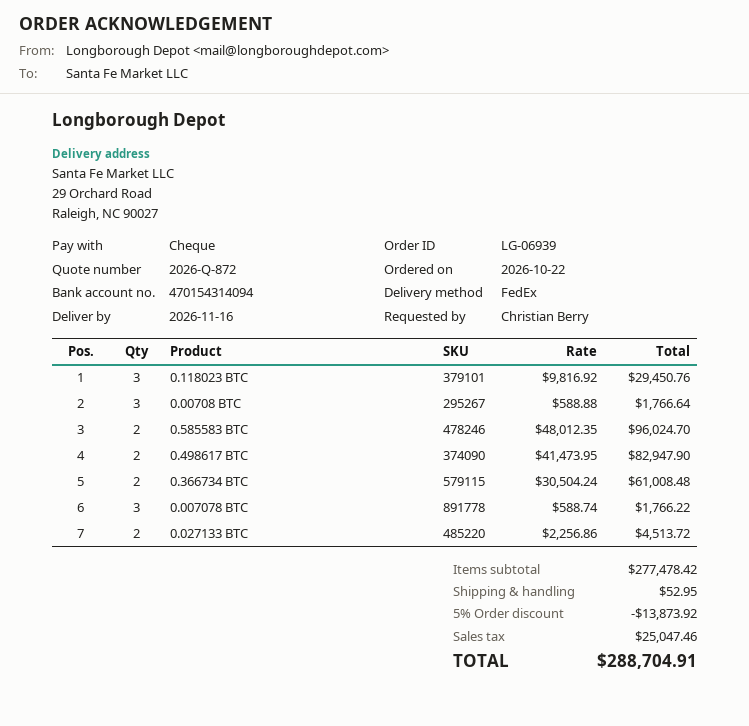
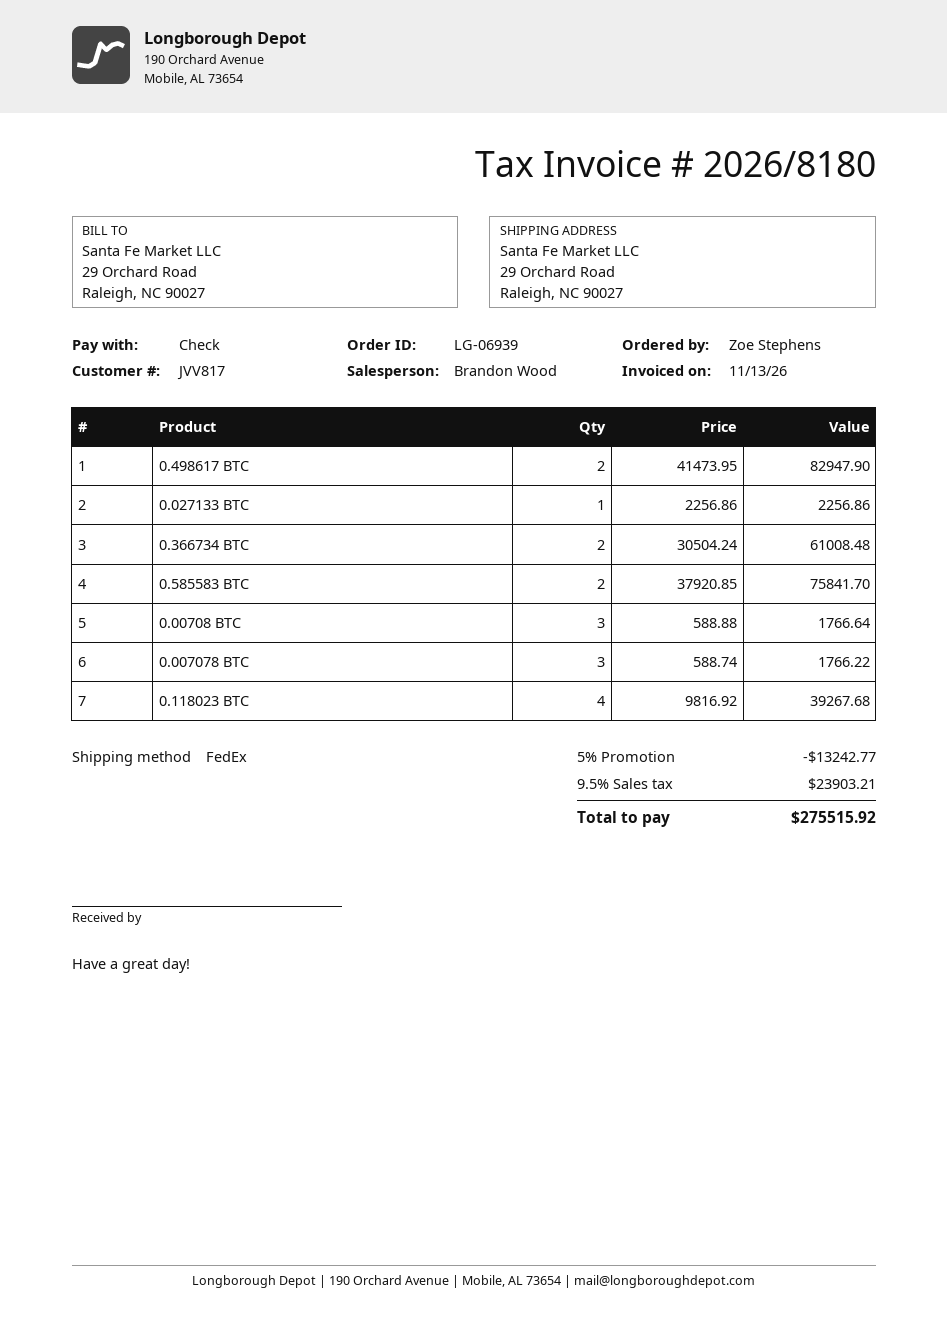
ordered by: Christian Berry -> Zoe Stephens
0.118023 BTC: 3 x 9816.92 = 29450.76 -> 4 x 9816.92 = 39267.68
0.585583 BTC: 2 x 48012.35 = 96024.70 -> 2 x 37920.85 = 75841.70
0.027133 BTC: 2 x 2256.86 = 4513.72 -> 1 x 2256.86 = 2256.86
discount: 5% = 13873.92 -> 5% = 13242.77
shipping: 52.95 -> none
tax: 25047.46 -> 23903.21
total: 288704.91 -> 275515.92

